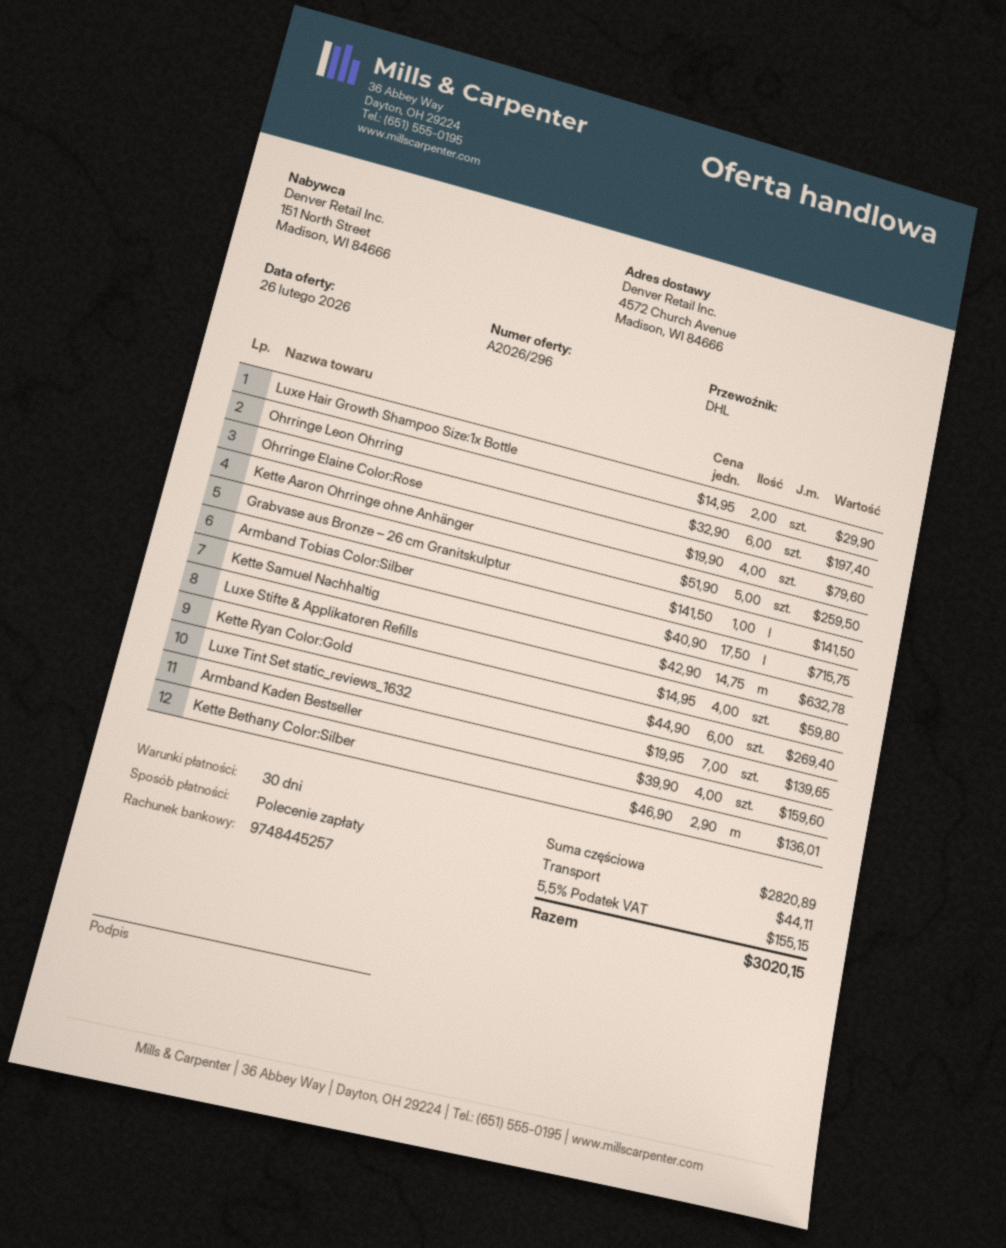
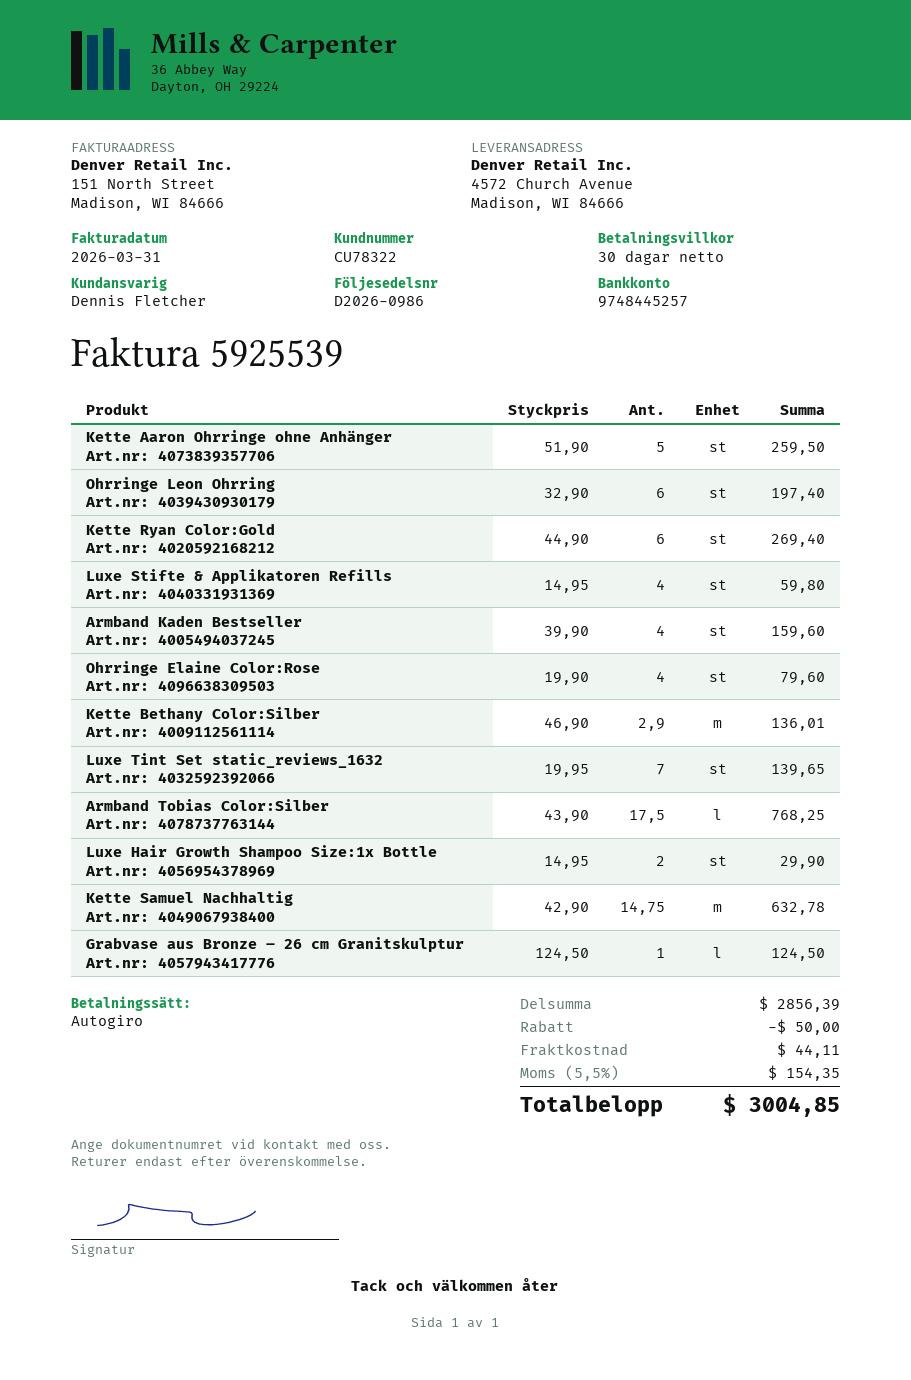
Grabvase aus Bronze – 26 cm Granitskulptur: 1 x 141.50 = 141.50 -> 1 x 124.50 = 124.50
Armband Tobias Color:Silber: 17.5 x 40.90 = 715.75 -> 17.5 x 43.90 = 768.25
subtotal: 2820.89 -> 2856.39
discount: none -> 50.00
tax: 5.5% = 155.15 -> 5.5% = 154.35
total: 3020.15 -> 3004.85

